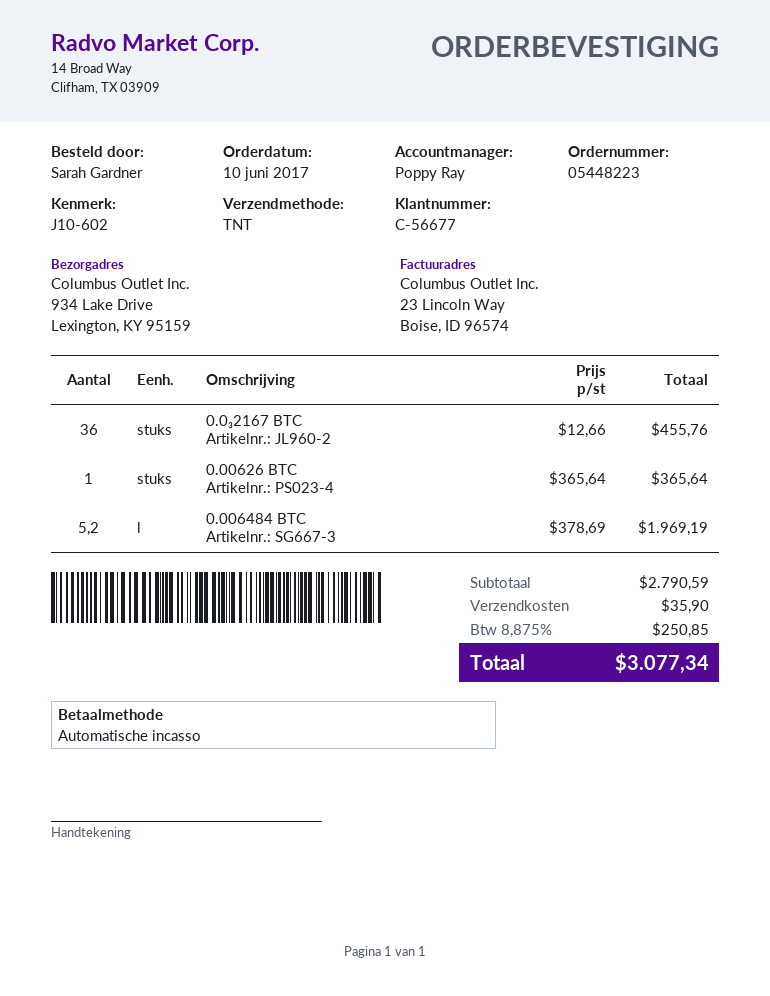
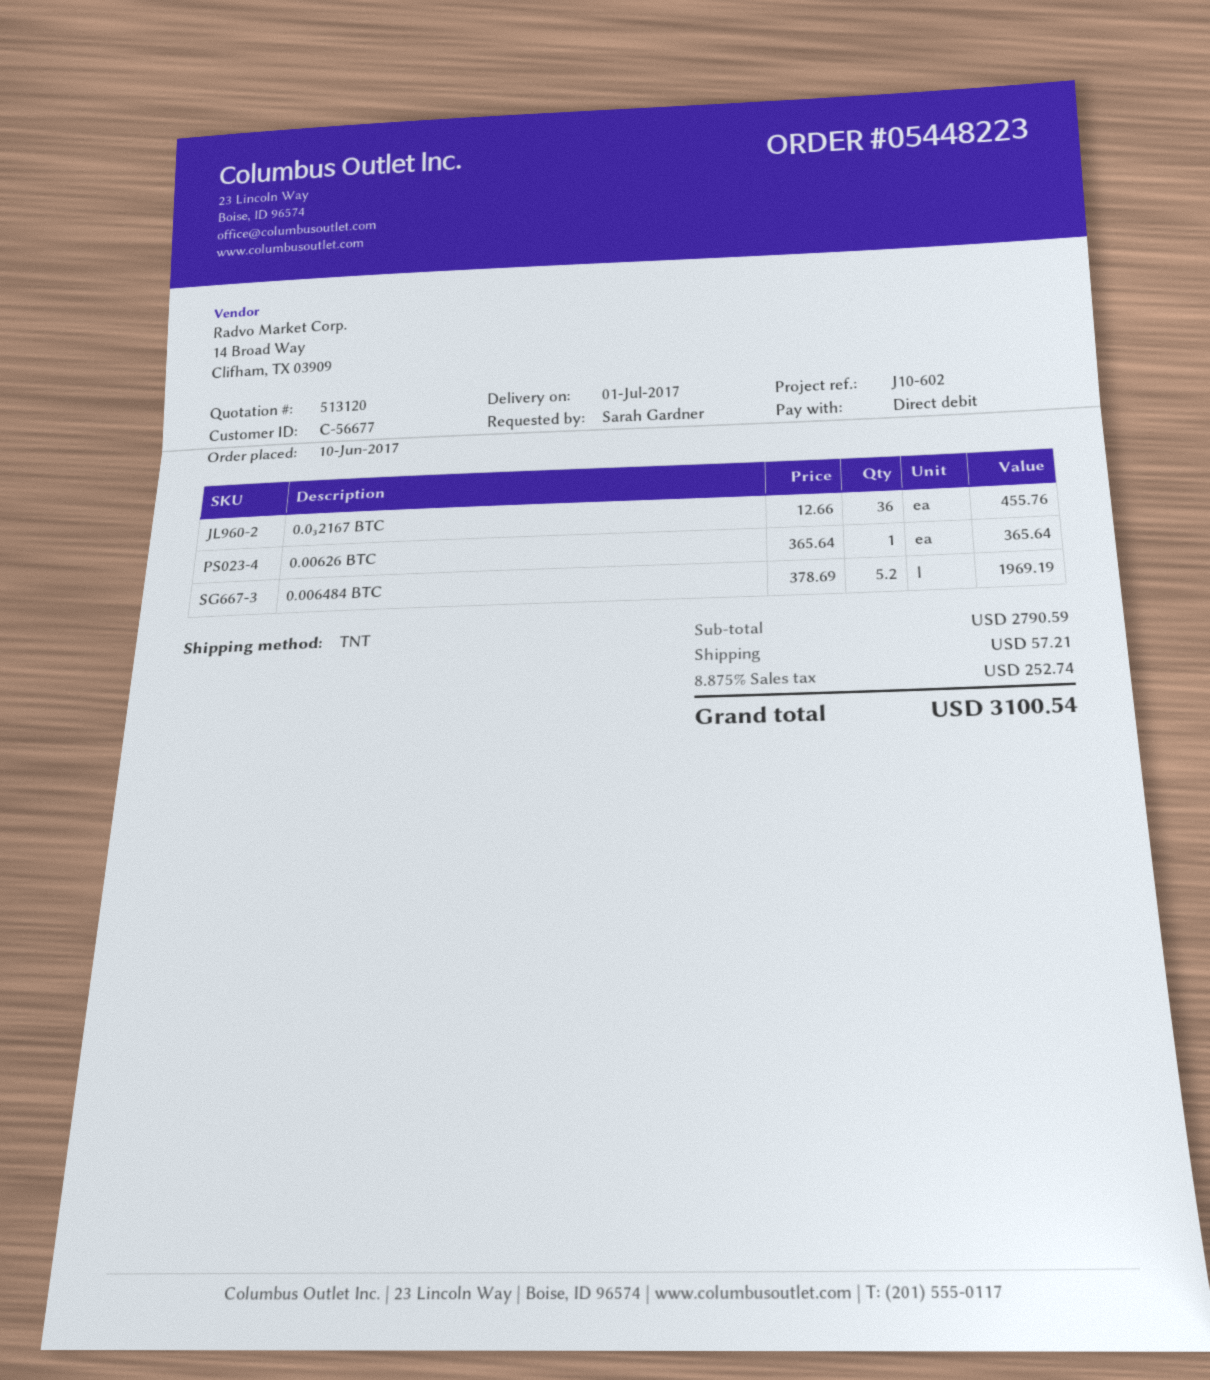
shipping: 35.90 -> 57.21
tax: 8.875% = 250.85 -> 8.875% = 252.74
total: 3077.34 -> 3100.54

